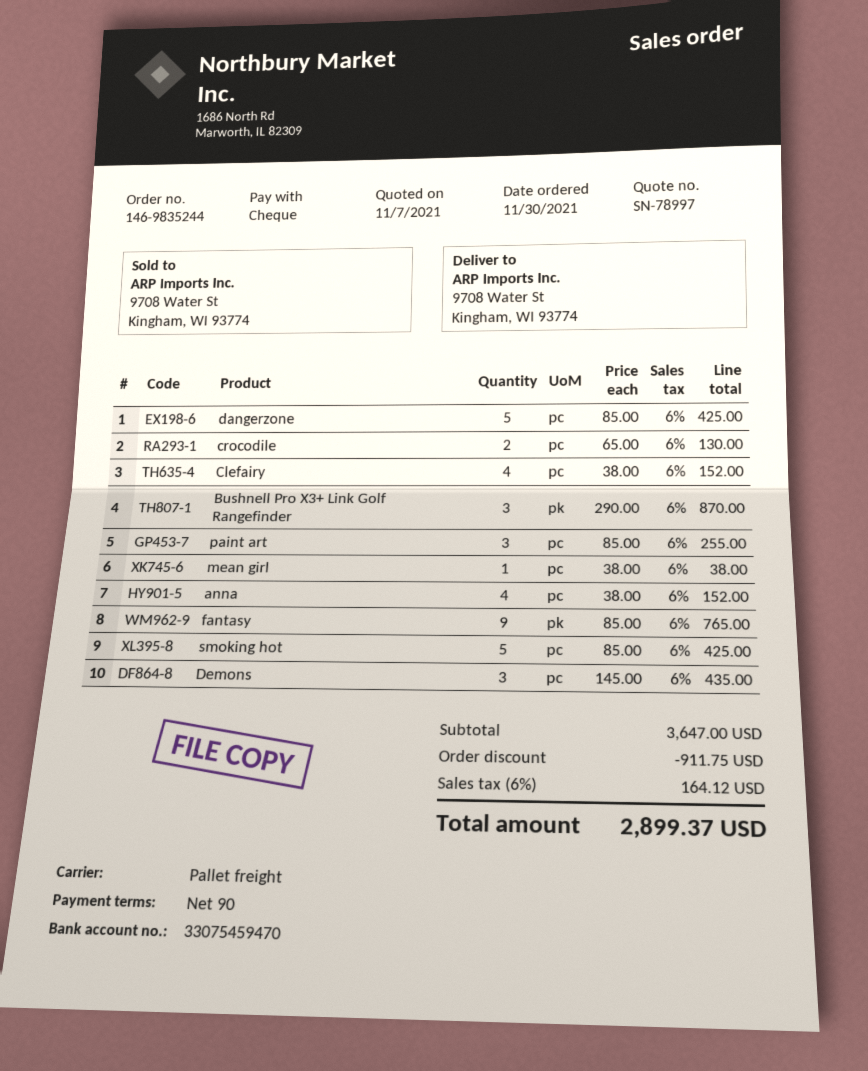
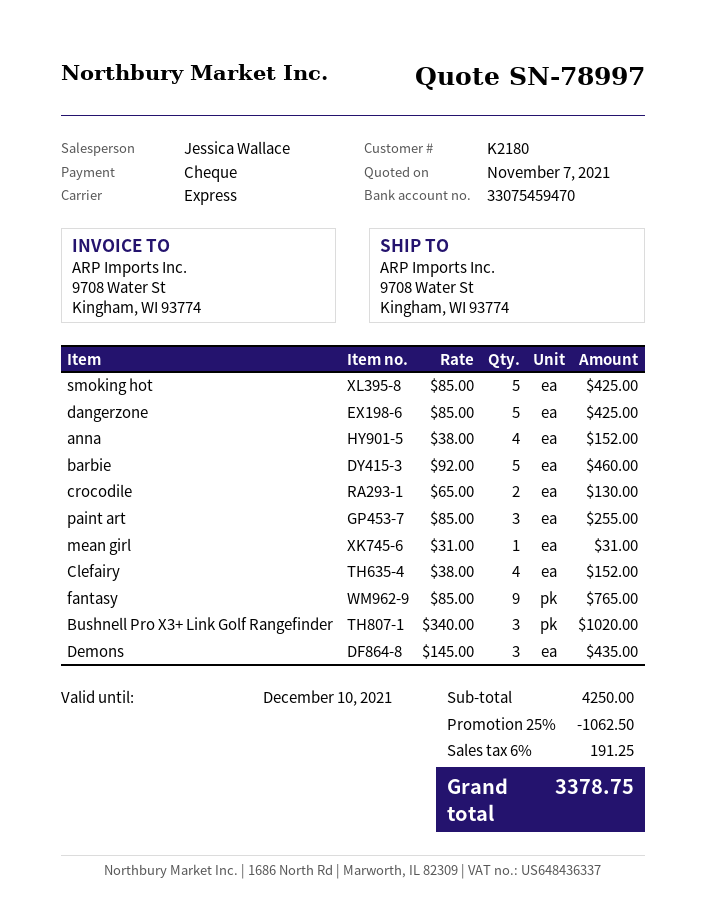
shipping method: pallet freight -> express
Bushnell Pro X3+ Link Golf Rangefinder: 3 x 290.00 = 870.00 -> 3 x 340.00 = 1020.00
mean girl: 1 x 38.00 = 38.00 -> 1 x 31.00 = 31.00
barbie: none -> 5 x 92.00 = 460.00
subtotal: 3647.00 -> 4250.00
discount: 911.75 -> 1062.50
tax: 6% = 164.12 -> 6% = 191.25
total: 2899.37 -> 3378.75

